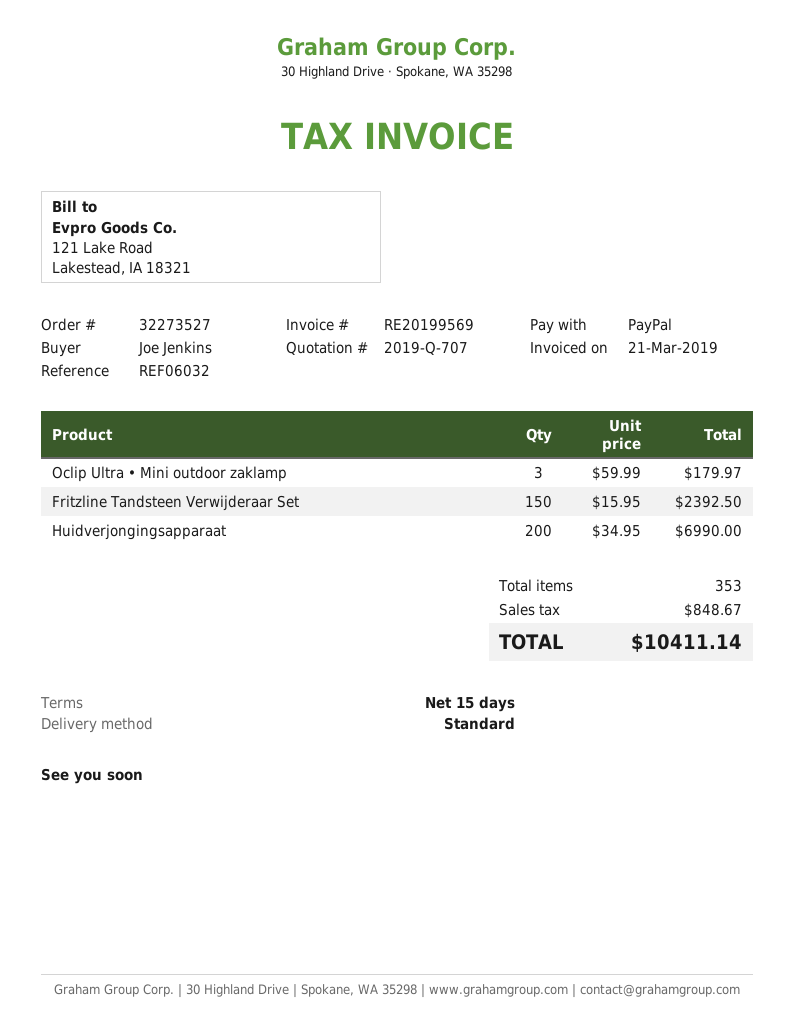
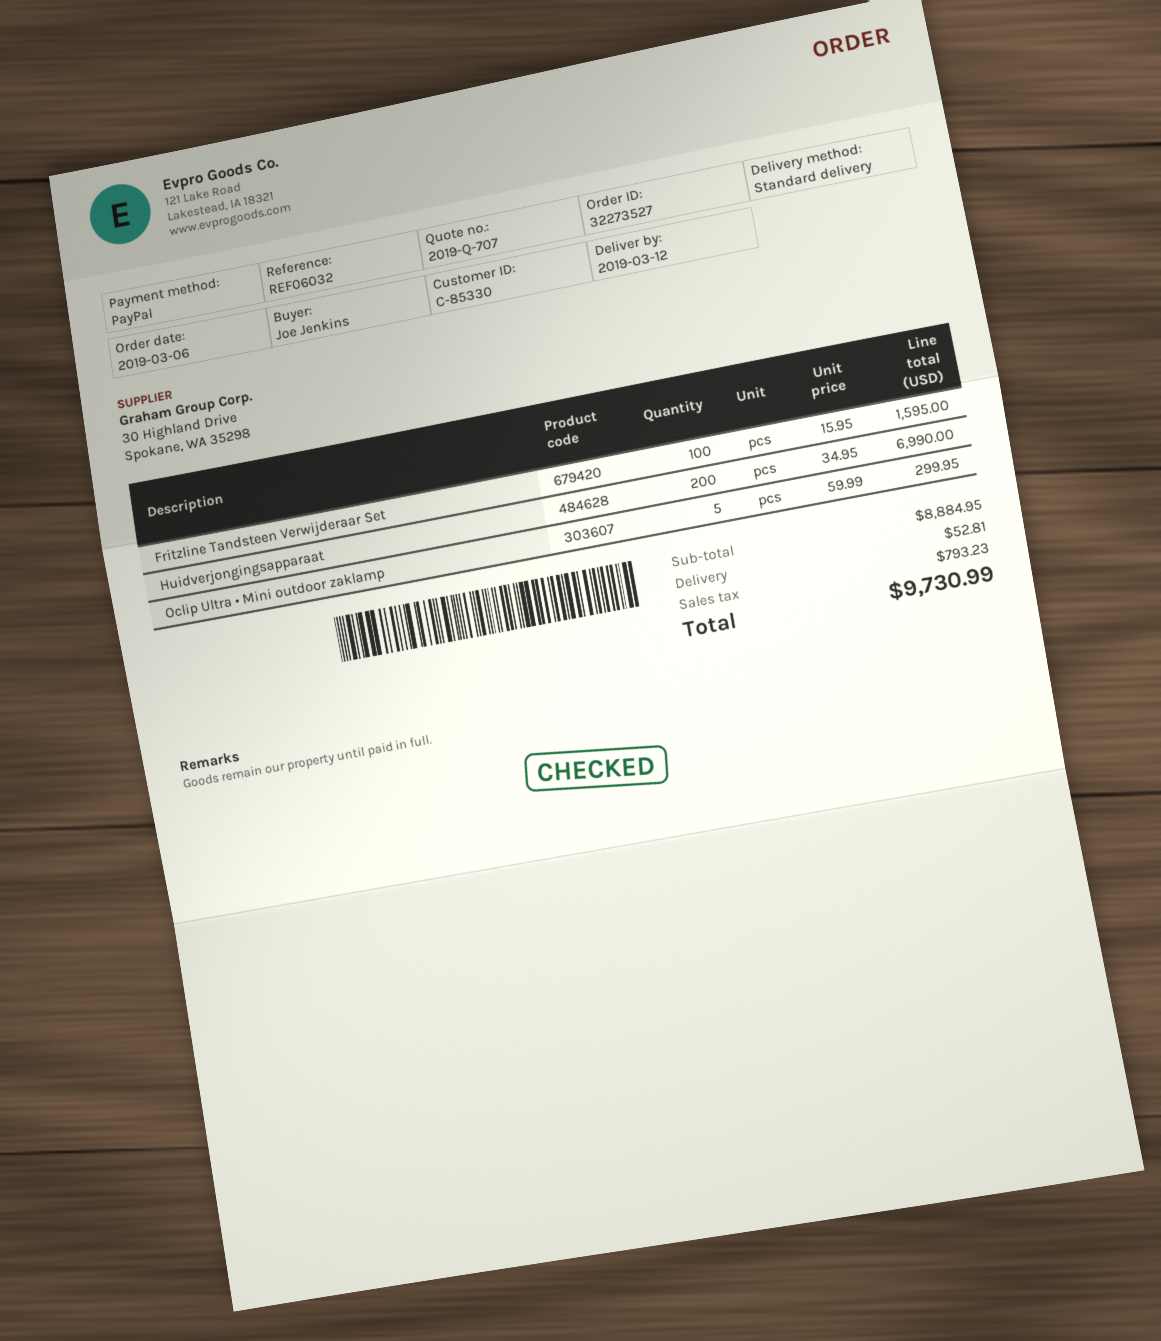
Oclip Ultra • Mini outdoor zaklamp: 3 x 59.99 = 179.97 -> 5 x 59.99 = 299.95
Fritzline Tandsteen Verwijderaar Set: 150 x 15.95 = 2392.50 -> 100 x 15.95 = 1595.00
shipping: none -> 52.81
tax: 848.67 -> 793.23
total: 10411.14 -> 9730.99

